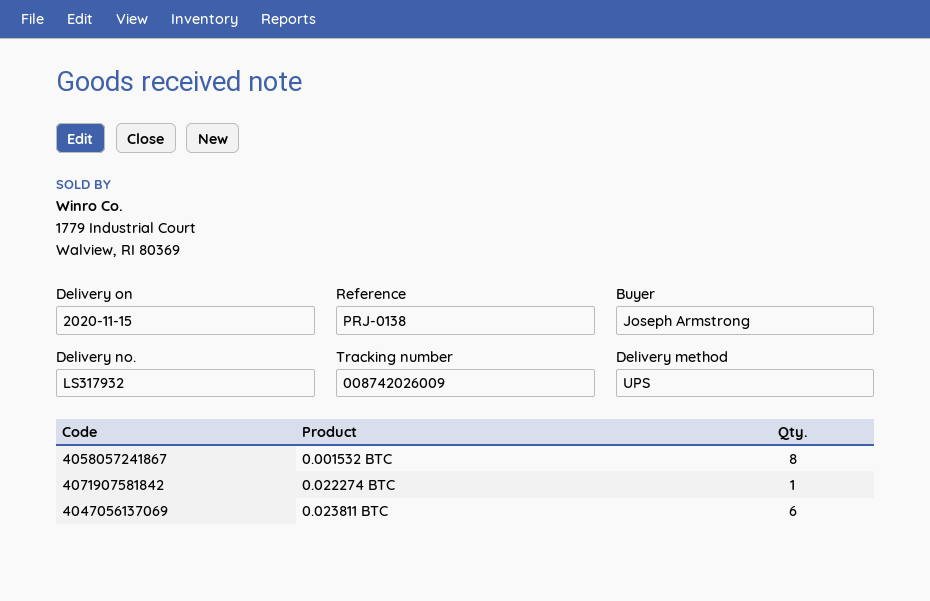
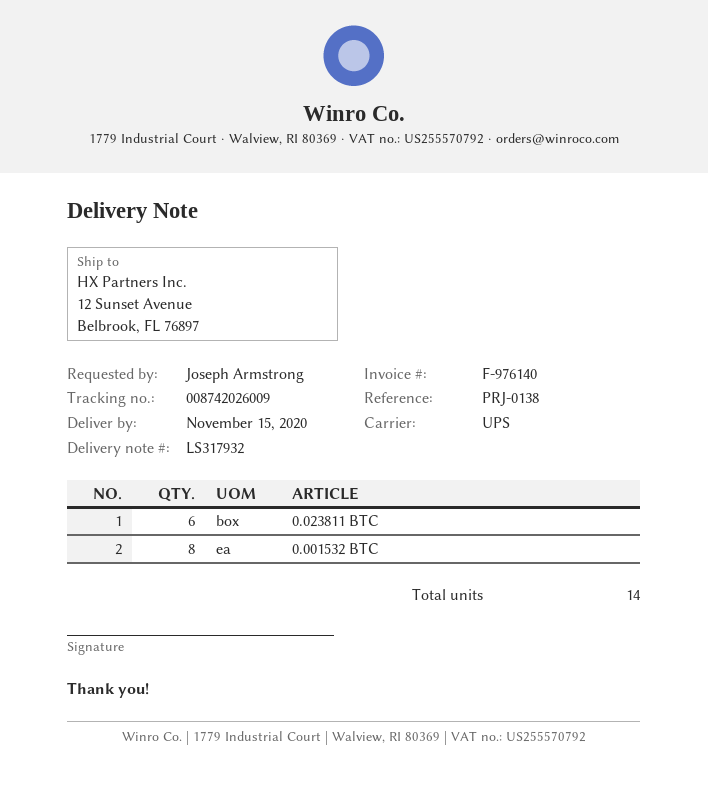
0.022274 BTC: 1 -> none

